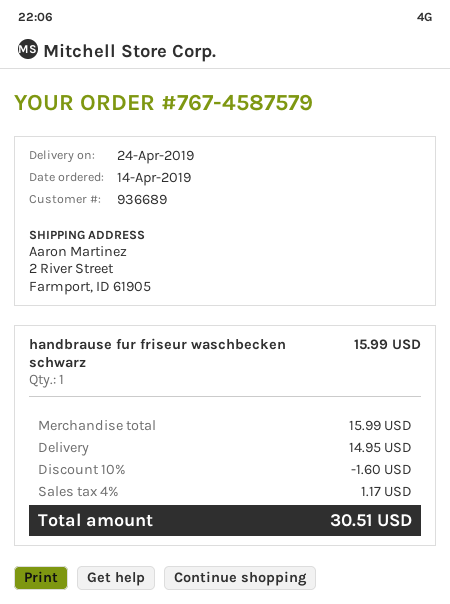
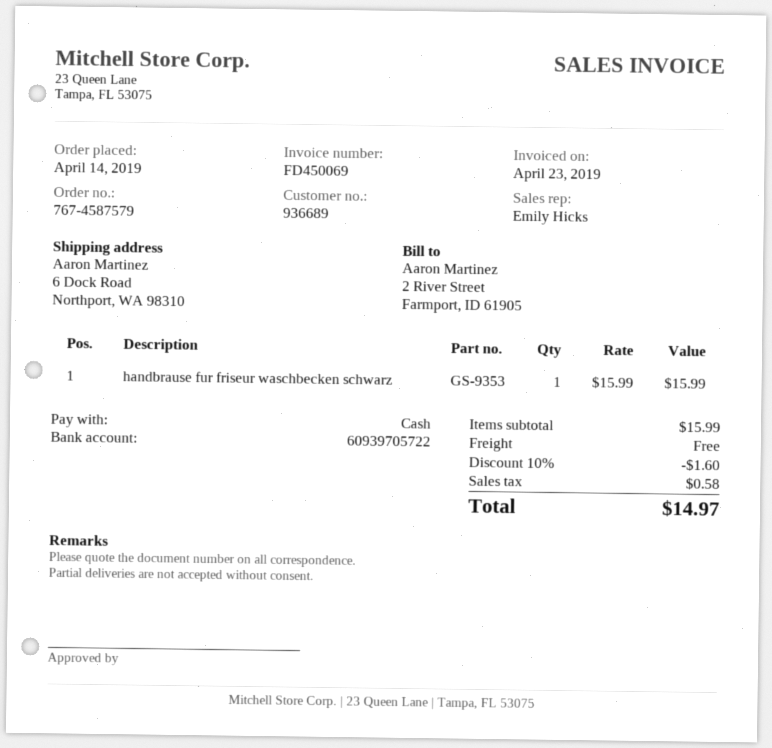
ship to: 2 River Street, Farmport, ID 61905 -> 6 Dock Road, Northport, WA 98310
shipping: 14.95 -> 0.00
tax: 1.17 -> 0.58
total: 30.51 -> 14.97

